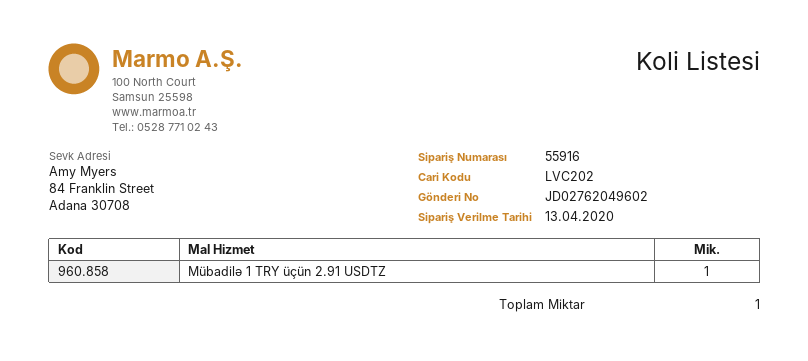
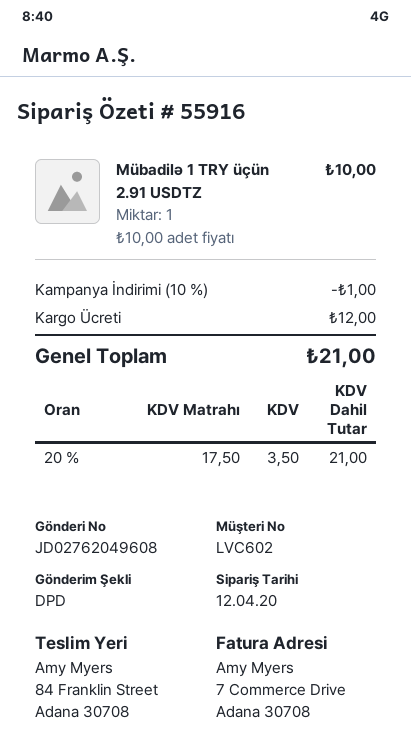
order date: 2020-04-13 -> 2020-04-12
customer number: LVC202 -> LVC602
tracking number: JD02762049602 -> JD02762049608

